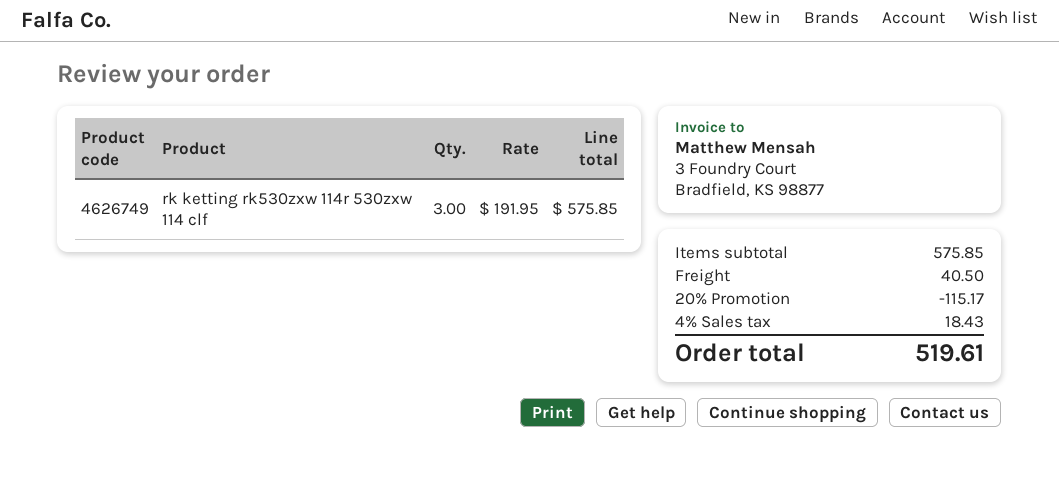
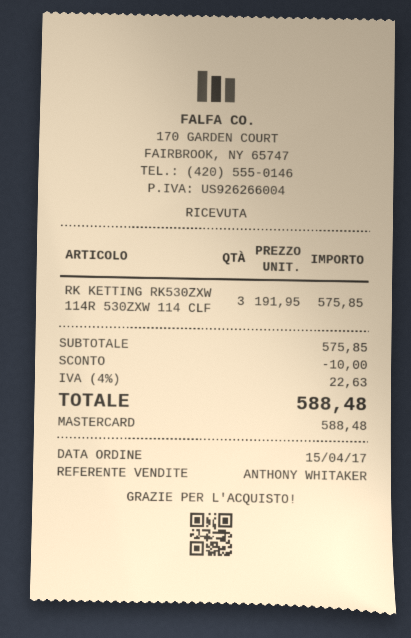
discount: 115.17 -> 10.00
shipping: 40.50 -> none
tax: 4% = 18.43 -> 4% = 22.63
total: 519.61 -> 588.48

